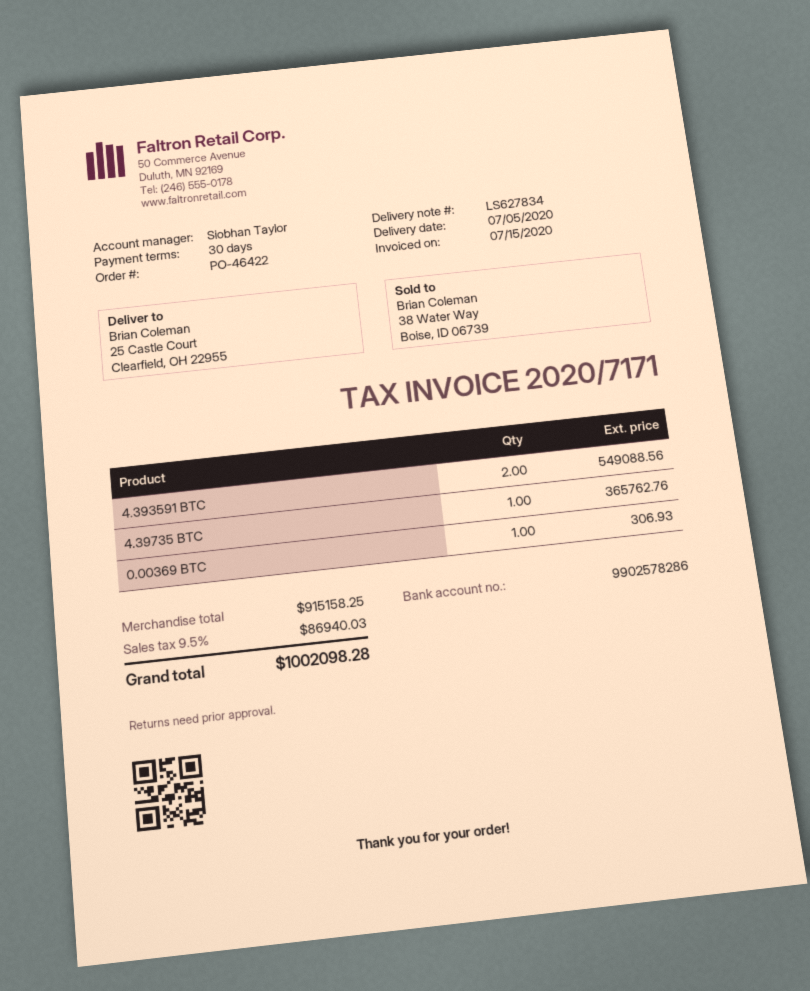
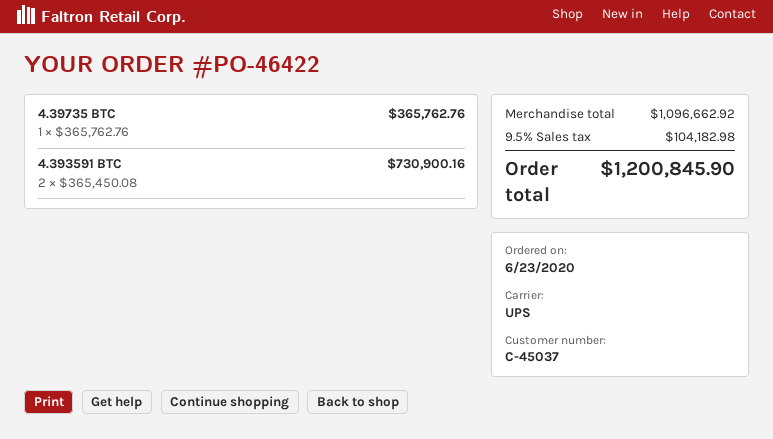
4.393591 BTC: 2 for 549088.56 -> 2 for 730900.16
0.00369 BTC: 1 for 306.93 -> none
subtotal: 915158.25 -> 1096662.92
tax: 9.5% = 86940.03 -> 9.5% = 104182.98
total: 1002098.28 -> 1200845.90

